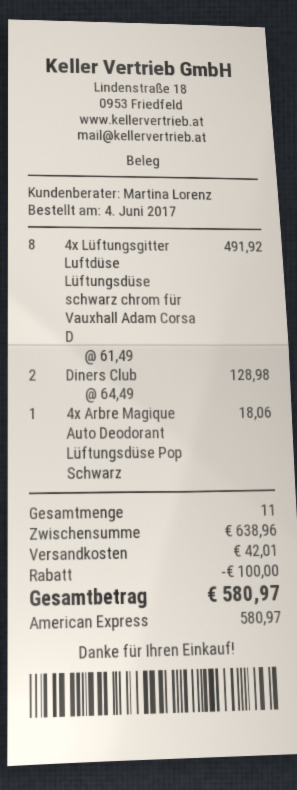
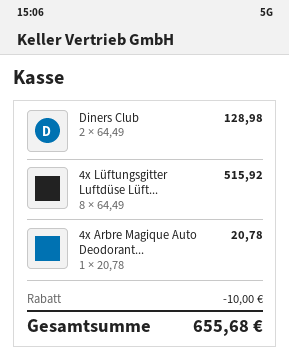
4x Lüftungsgitter Luftdüse Lüftungsdüse schwarz chrom für Vauxhall Adam Corsa D: 8 x 61.49 = 491.92 -> 8 x 64.49 = 515.92
4x Arbre Magique Auto Deodorant Lüftungsdüse Pop Schwarz: 1 x 18.06 = 18.06 -> 1 x 20.78 = 20.78
discount: 100.00 -> 10.00
shipping: 42.01 -> none
total: 580.97 -> 655.68

